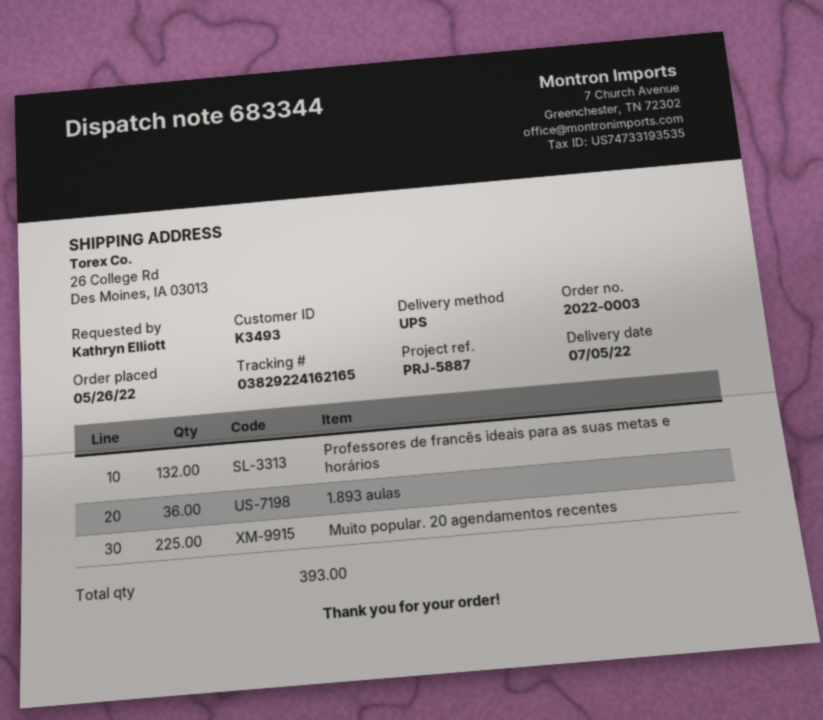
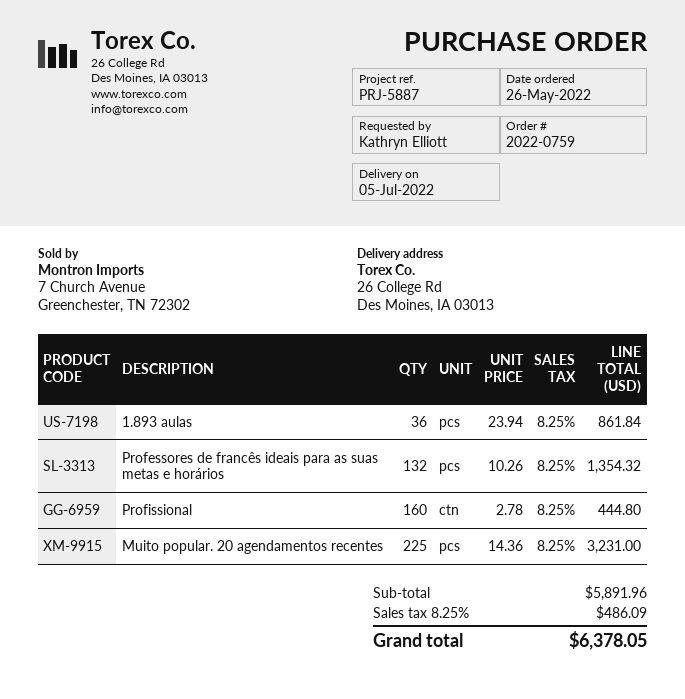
order number: 2022-0003 -> 2022-0759
Profissional: none -> 160

